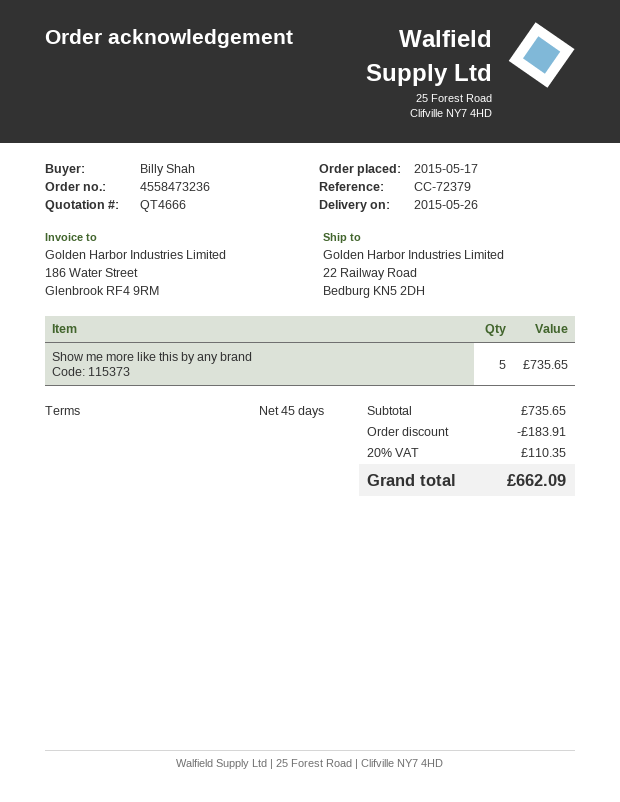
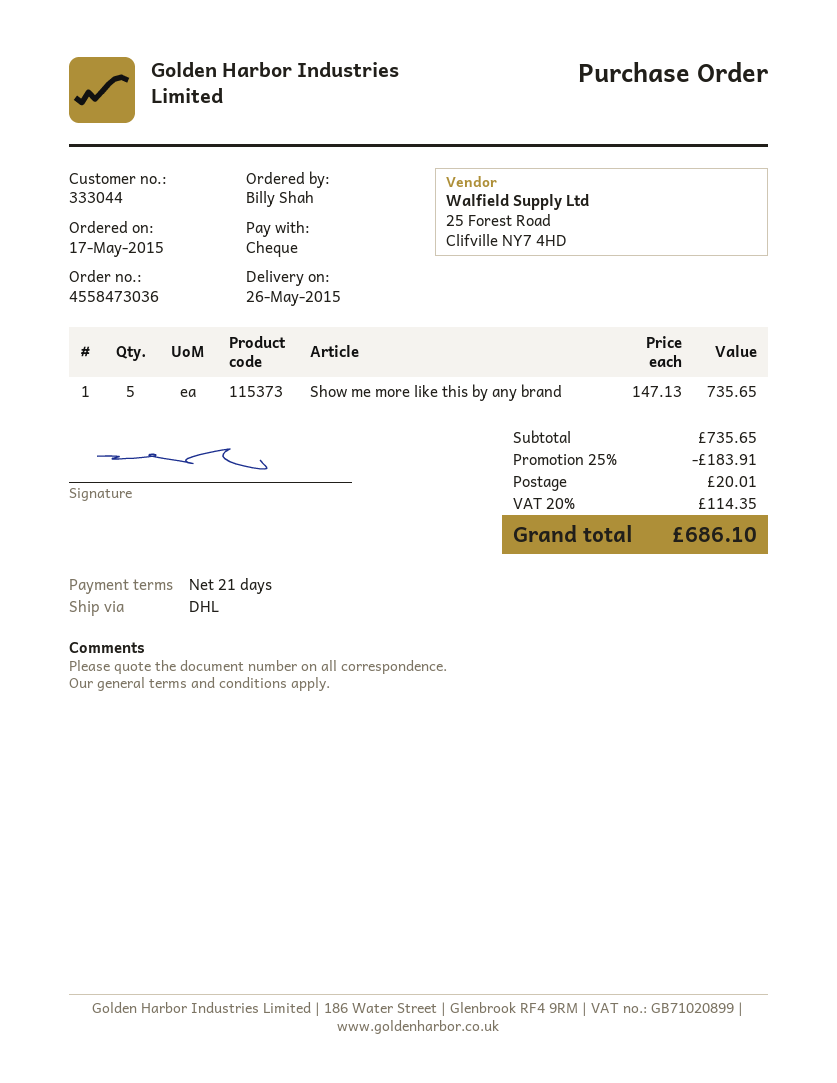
order number: 4558473236 -> 4558473036
payment terms: 45 days -> 21 days
shipping: none -> 20.01
tax: 20% = 110.35 -> 20% = 114.35
total: 662.09 -> 686.10

